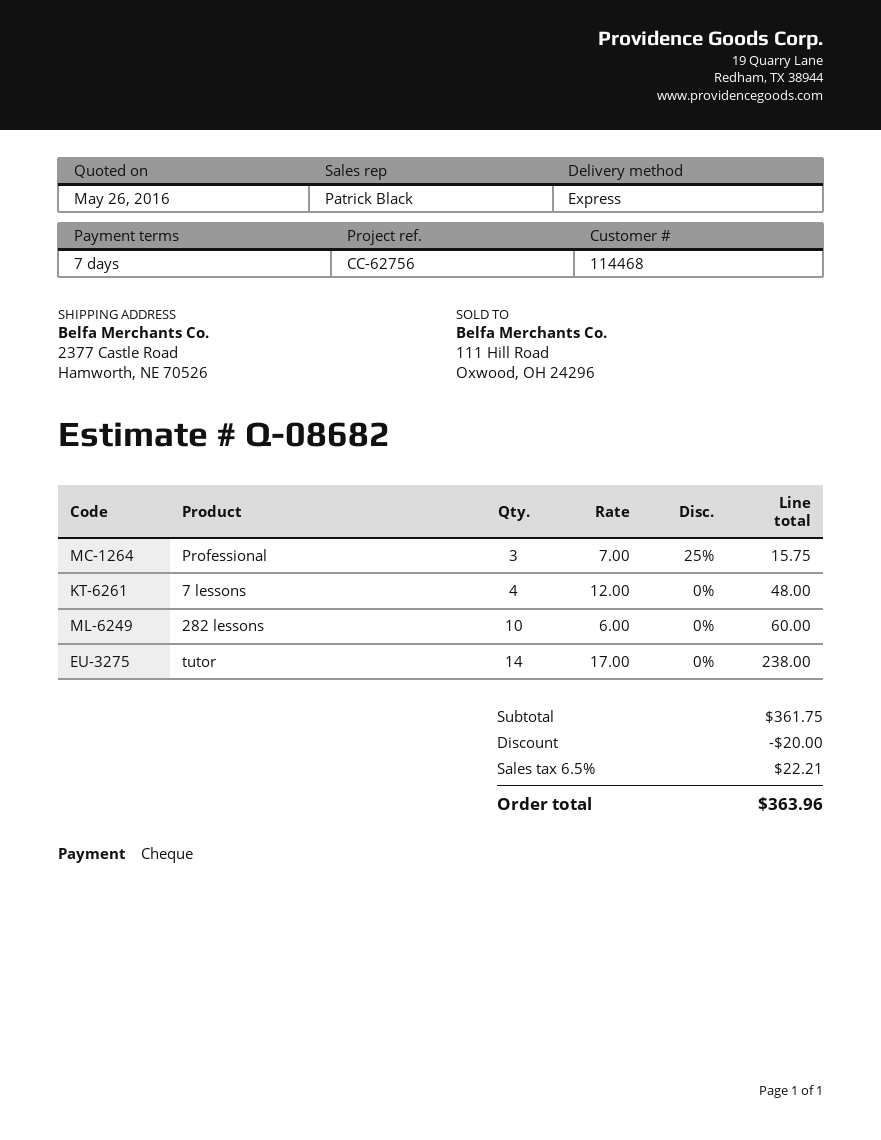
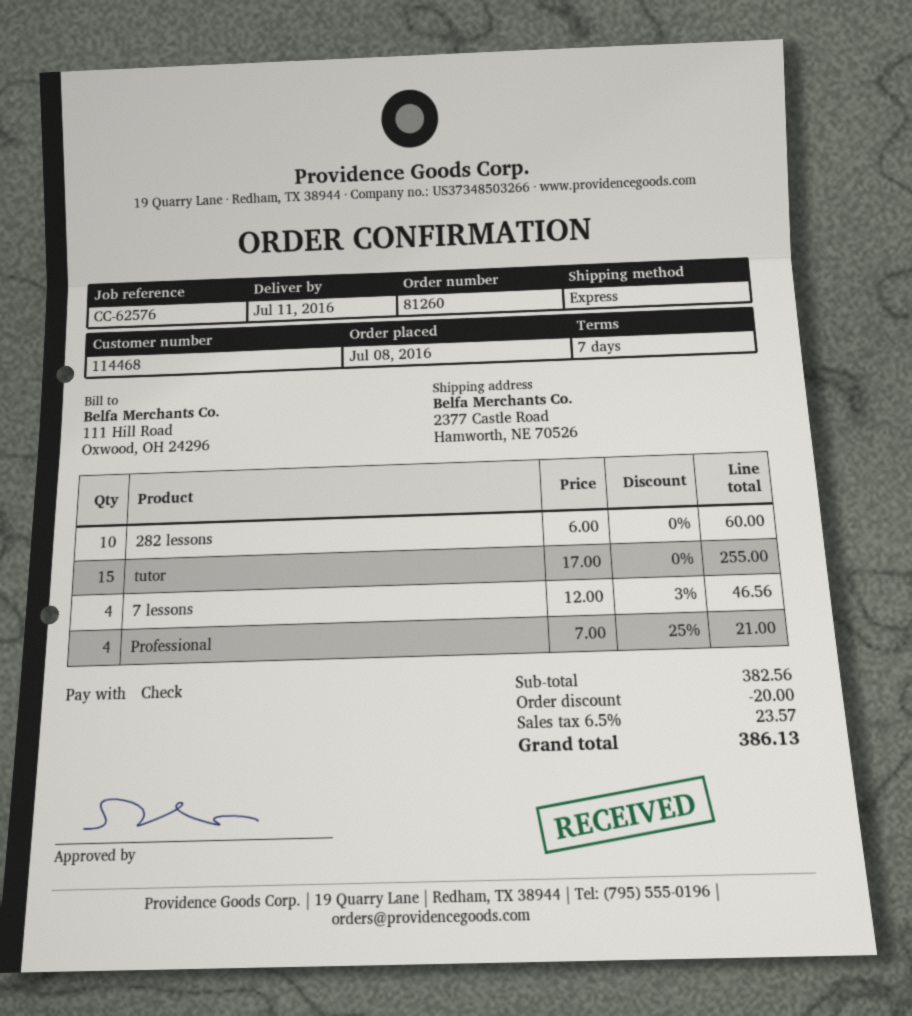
reference: CC-62756 -> CC-62576
Professional: 3 x 7.00 - 25% = 15.75 -> 4 x 7.00 - 25% = 21.00
7 lessons: 4 x 12.00 = 48.00 -> 4 x 12.00 - 3% = 46.56
tutor: 14 x 17.00 = 238.00 -> 15 x 17.00 = 255.00
subtotal: 361.75 -> 382.56
tax: 6.5% = 22.21 -> 6.5% = 23.57
total: 363.96 -> 386.13

